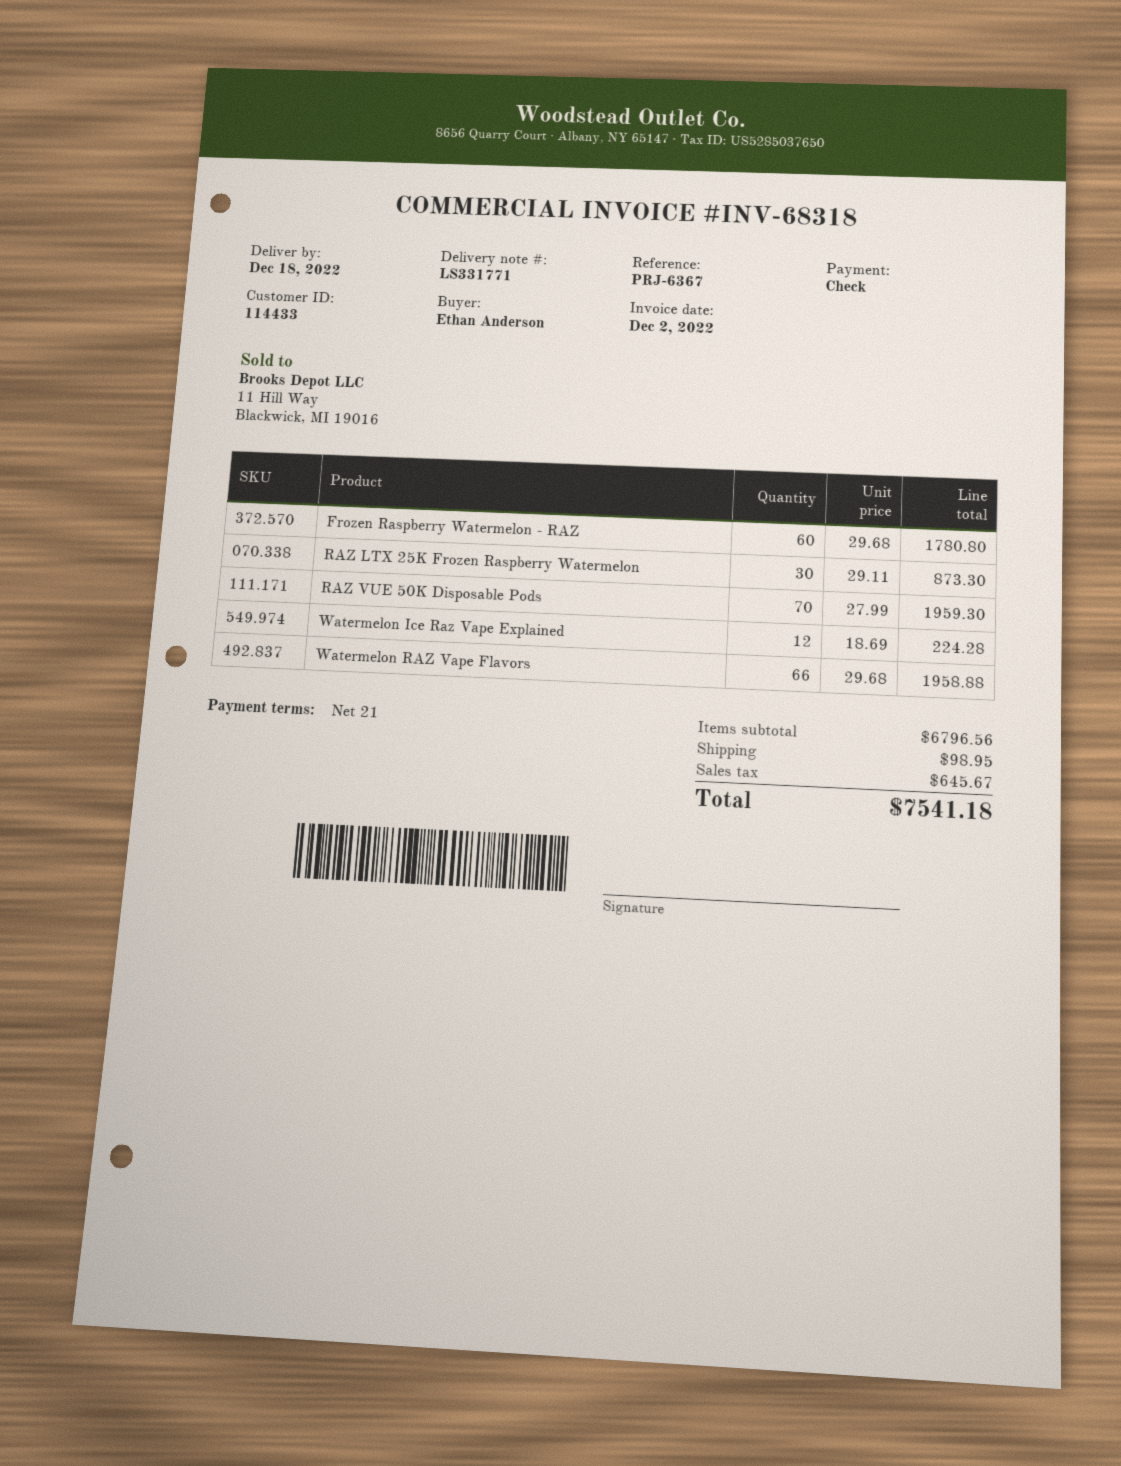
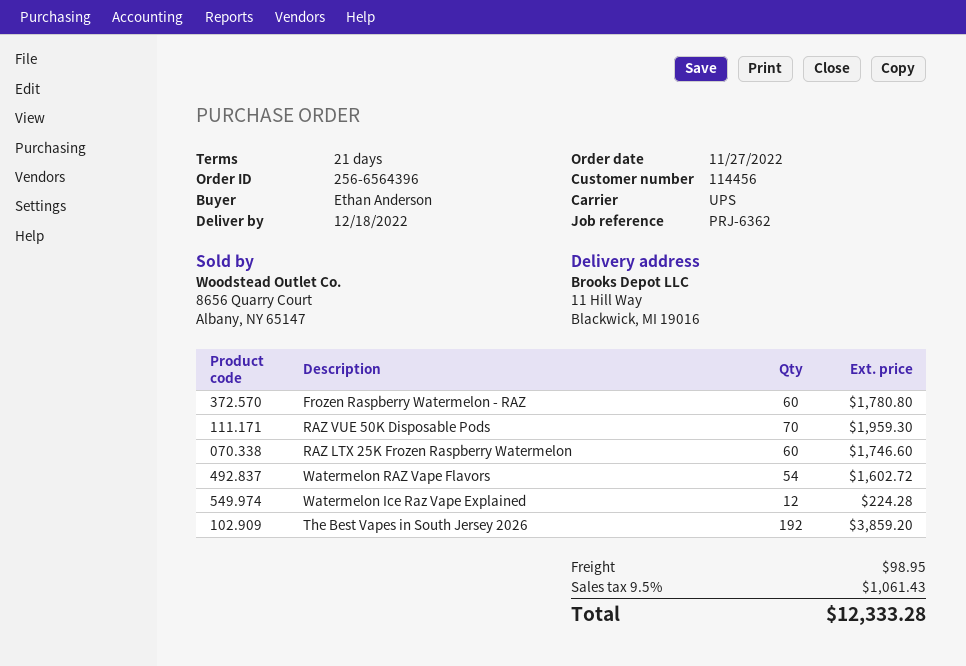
customer number: 114433 -> 114456
reference: PRJ-6367 -> PRJ-6362
RAZ LTX 25K Frozen Raspberry Watermelon: 30 for 873.30 -> 60 for 1746.60
Watermelon RAZ Vape Flavors: 66 for 1958.88 -> 54 for 1602.72
The Best Vapes in South Jersey 2026: none -> 192 for 3859.20
tax: 645.67 -> 1061.43
total: 7541.18 -> 12333.28

